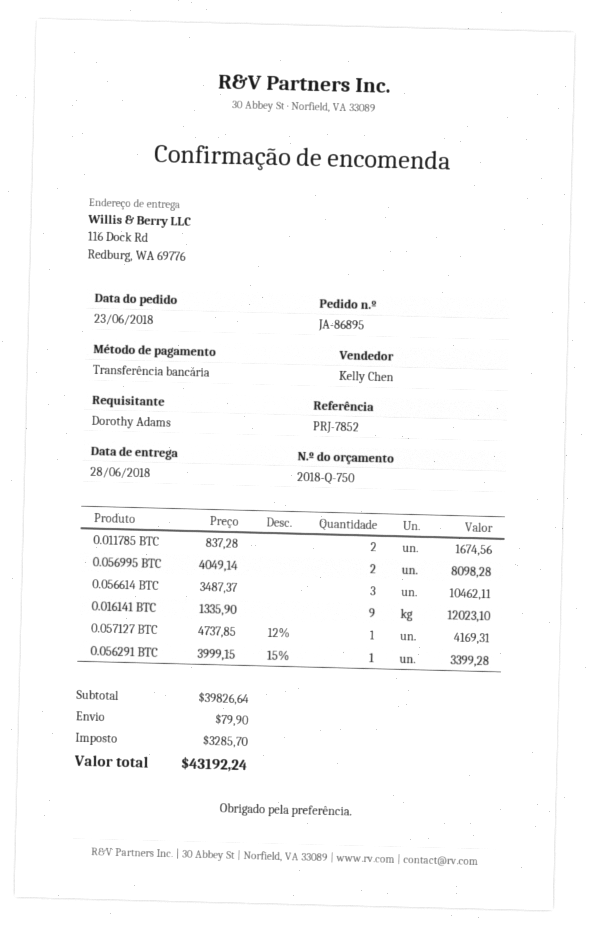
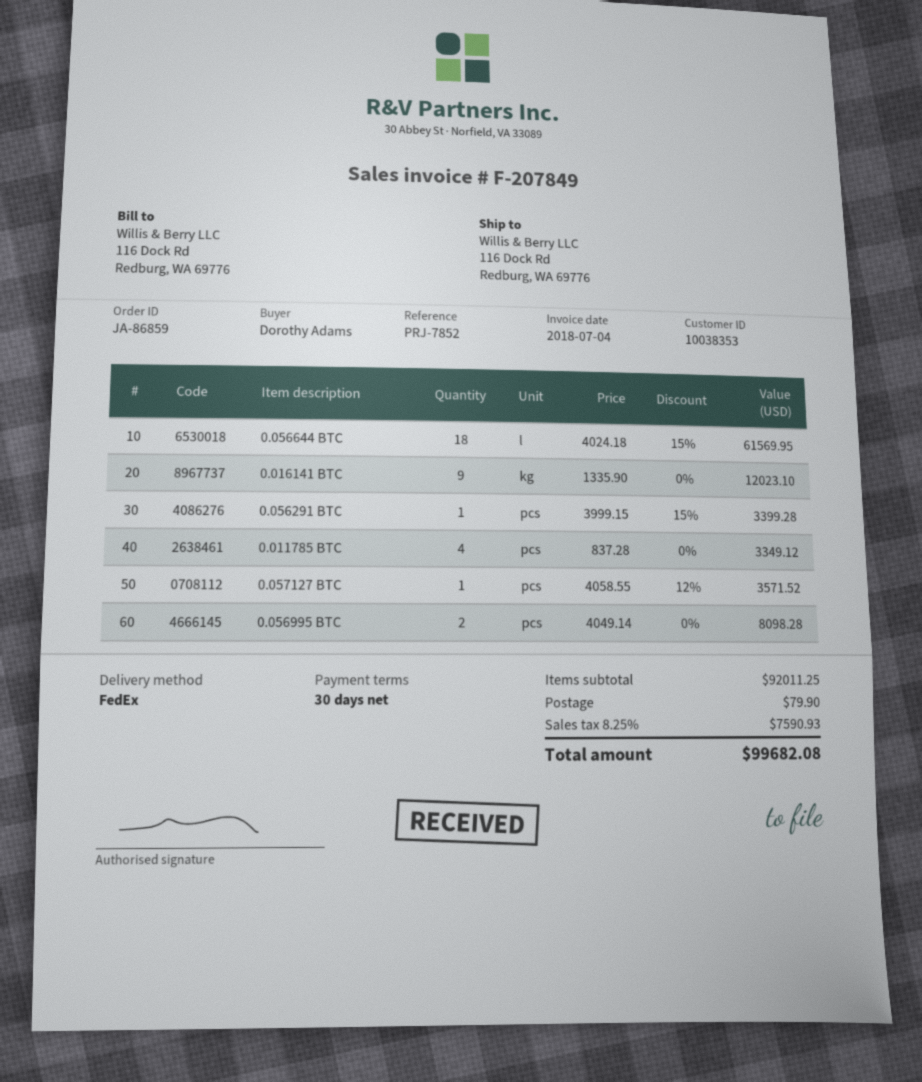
order number: JA-86895 -> JA-86859
0.011785 BTC: 2 x 837.28 = 1674.56 -> 4 x 837.28 = 3349.12
0.056614 BTC: 3 x 3487.37 = 10462.11 -> none
0.057127 BTC: 1 x 4737.85 - 12% = 4169.31 -> 1 x 4058.55 - 12% = 3571.52
0.056644 BTC: none -> 18 x 4024.18 - 15% = 61569.95
subtotal: 39826.64 -> 92011.25
tax: 3285.70 -> 7590.93
total: 43192.24 -> 99682.08

